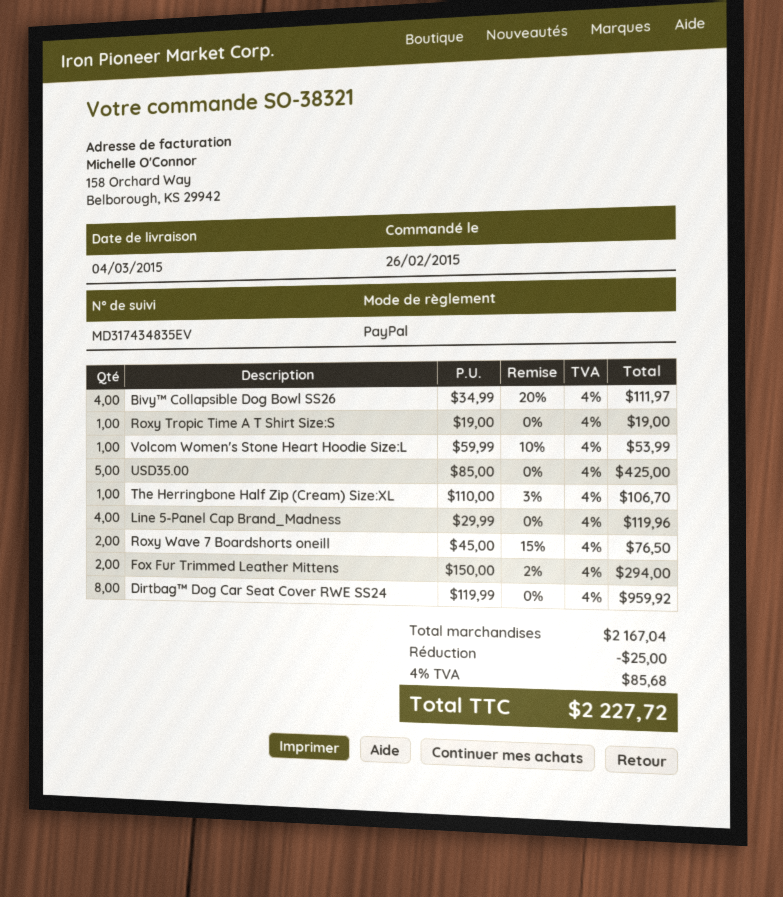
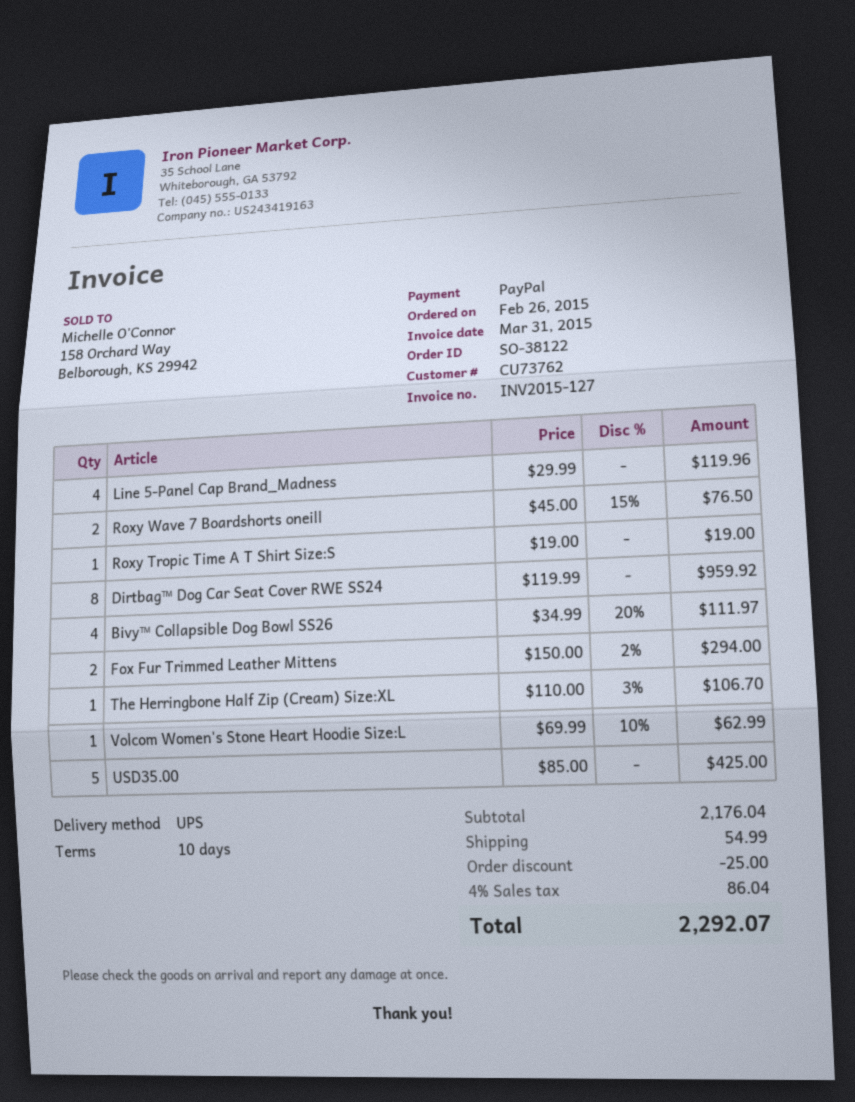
order number: SO-38321 -> SO-38122
Volcom Women's Stone Heart Hoodie Size:L: 1 x 59.99 - 10% = 53.99 -> 1 x 69.99 - 10% = 62.99
subtotal: 2167.04 -> 2176.04
shipping: none -> 54.99
tax: 4% = 85.68 -> 4% = 86.04
total: 2227.72 -> 2292.07

